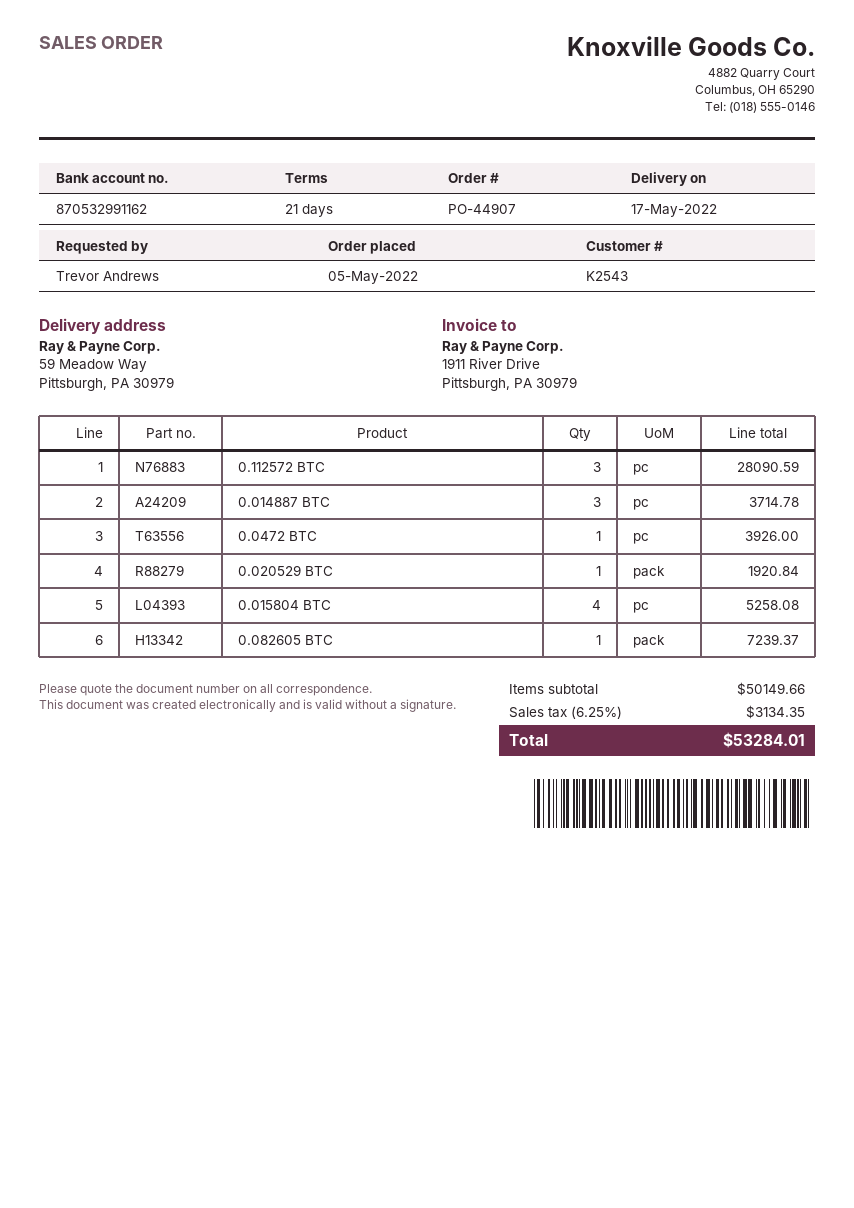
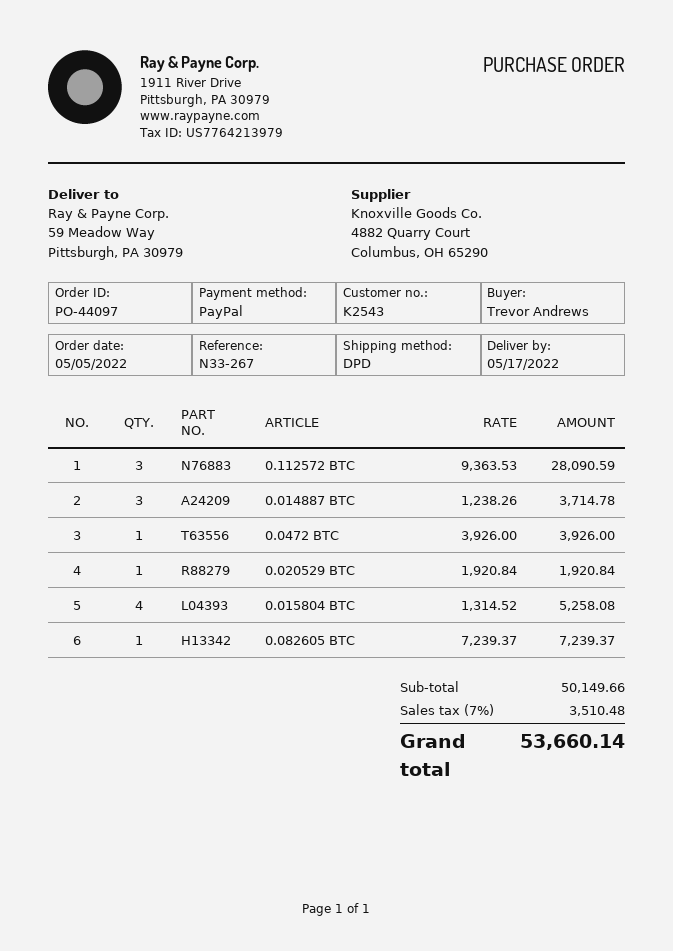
order number: PO-44907 -> PO-44097
tax: 6.25% = 3134.35 -> 7% = 3510.48
total: 53284.01 -> 53660.14

